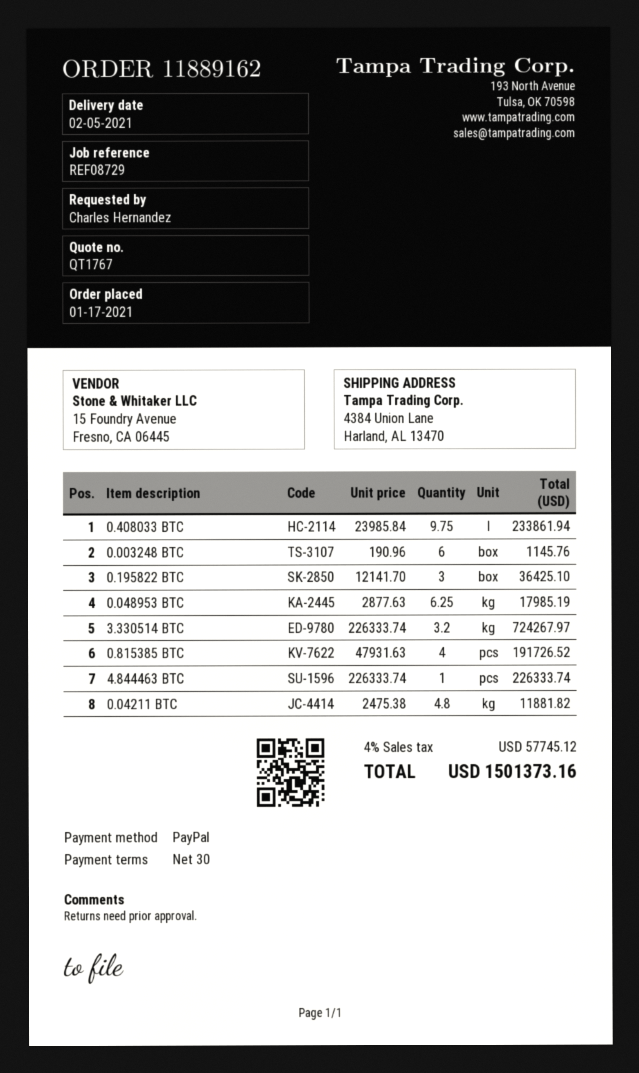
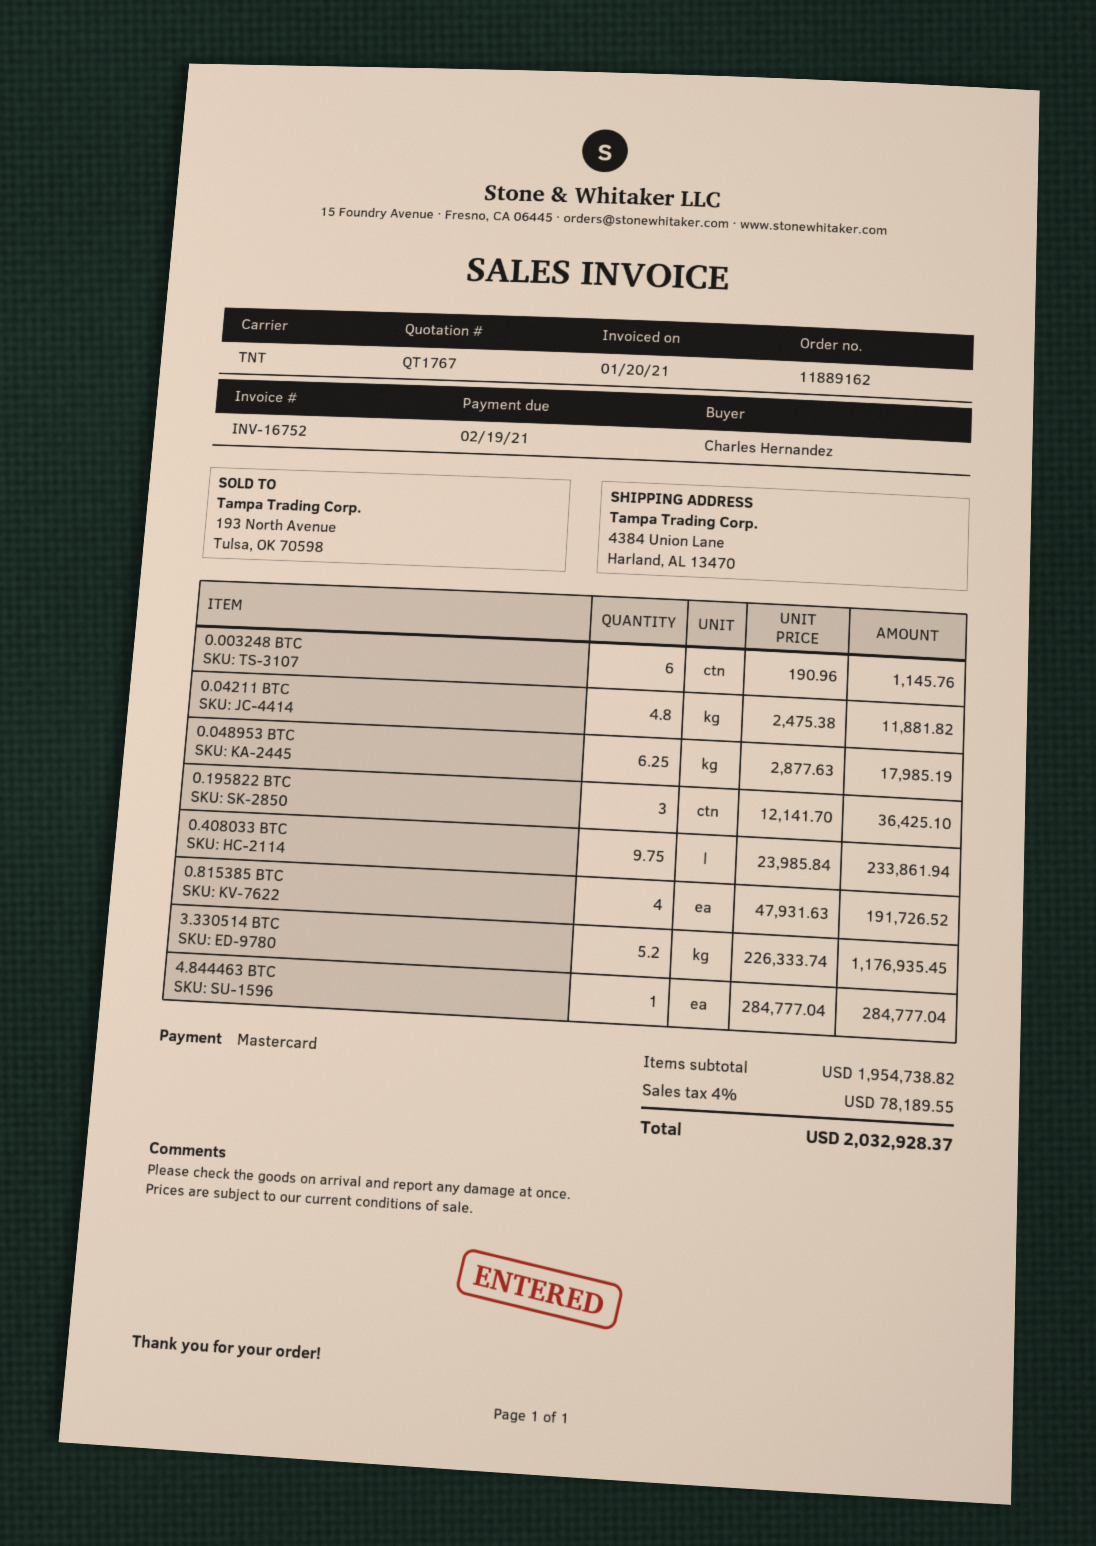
payment method: PayPal -> Mastercard
3.330514 BTC: 3.2 x 226333.74 = 724267.97 -> 5.2 x 226333.74 = 1176935.45
4.844463 BTC: 1 x 226333.74 = 226333.74 -> 1 x 284777.04 = 284777.04
tax: 4% = 57745.12 -> 4% = 78189.55
total: 1501373.16 -> 2032928.37

